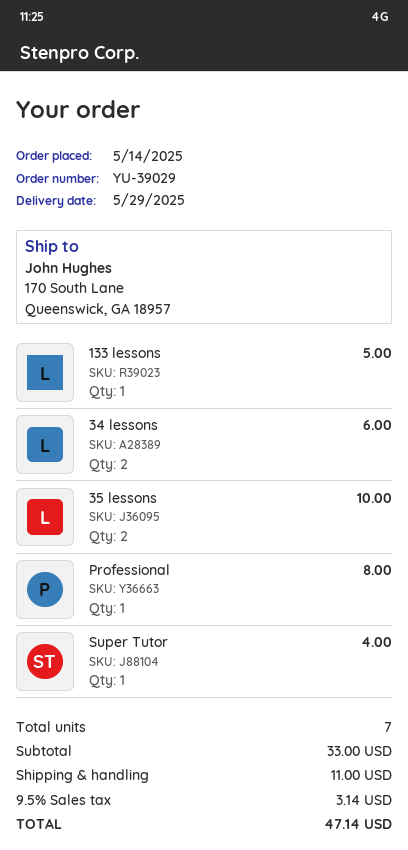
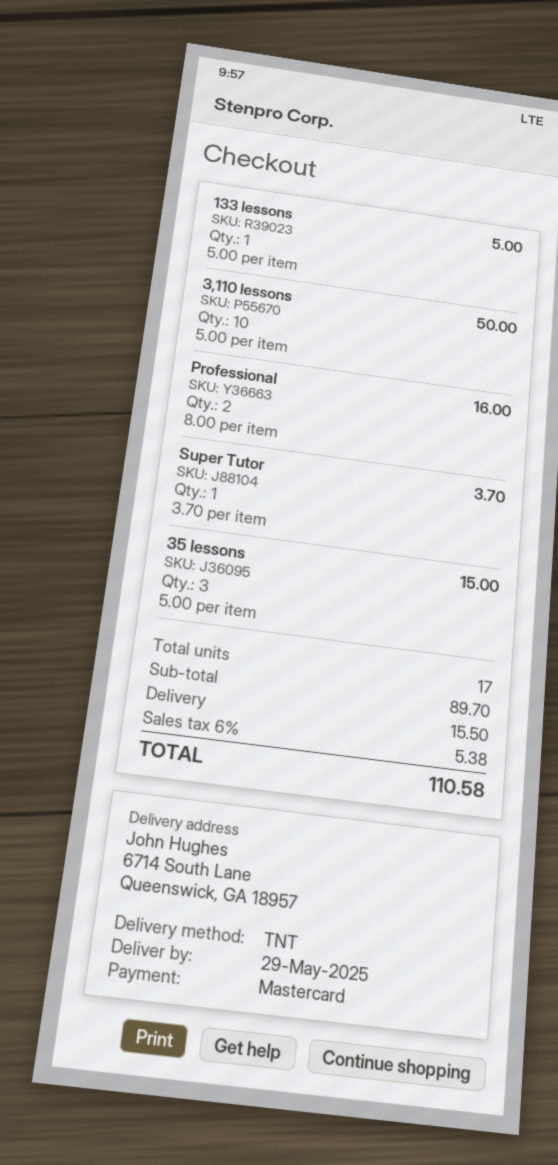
ship to: 170 South Lane, Queenswick, GA 18957 -> 6714 South Lane, Queenswick, GA 18957
34 lessons: 2 for 6.00 -> none
35 lessons: 2 for 10.00 -> 3 for 15.00
Professional: 1 for 8.00 -> 2 for 16.00
Super Tutor: 1 for 4.00 -> 1 for 3.70
3,110 lessons: none -> 10 for 50.00
total quantity: 7 -> 17
subtotal: 33.00 -> 89.70
shipping: 11.00 -> 15.50
tax: 9.5% = 3.14 -> 6% = 5.38
total: 47.14 -> 110.58

